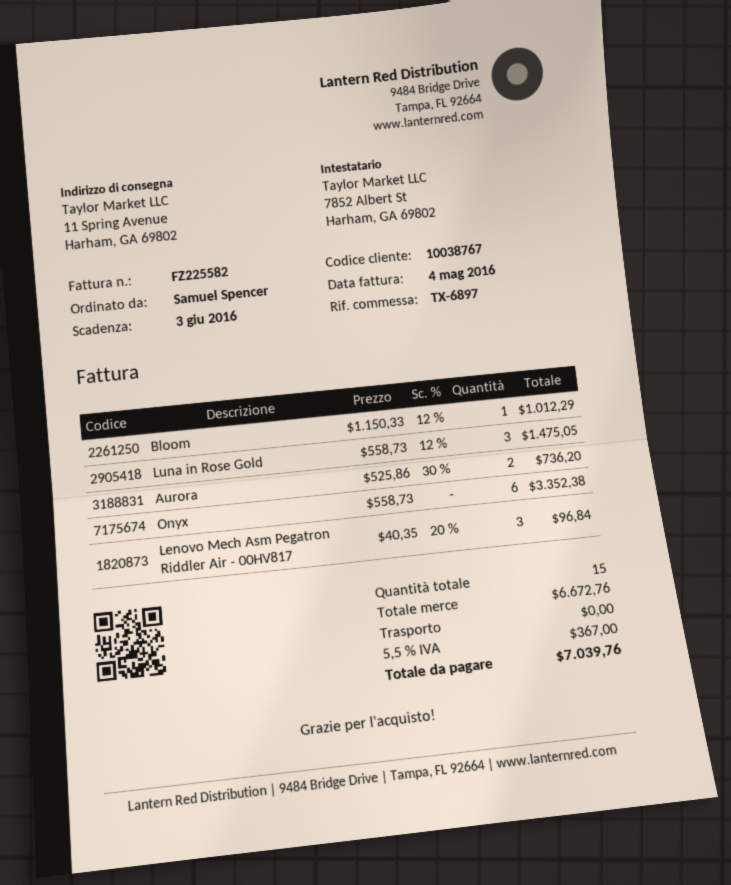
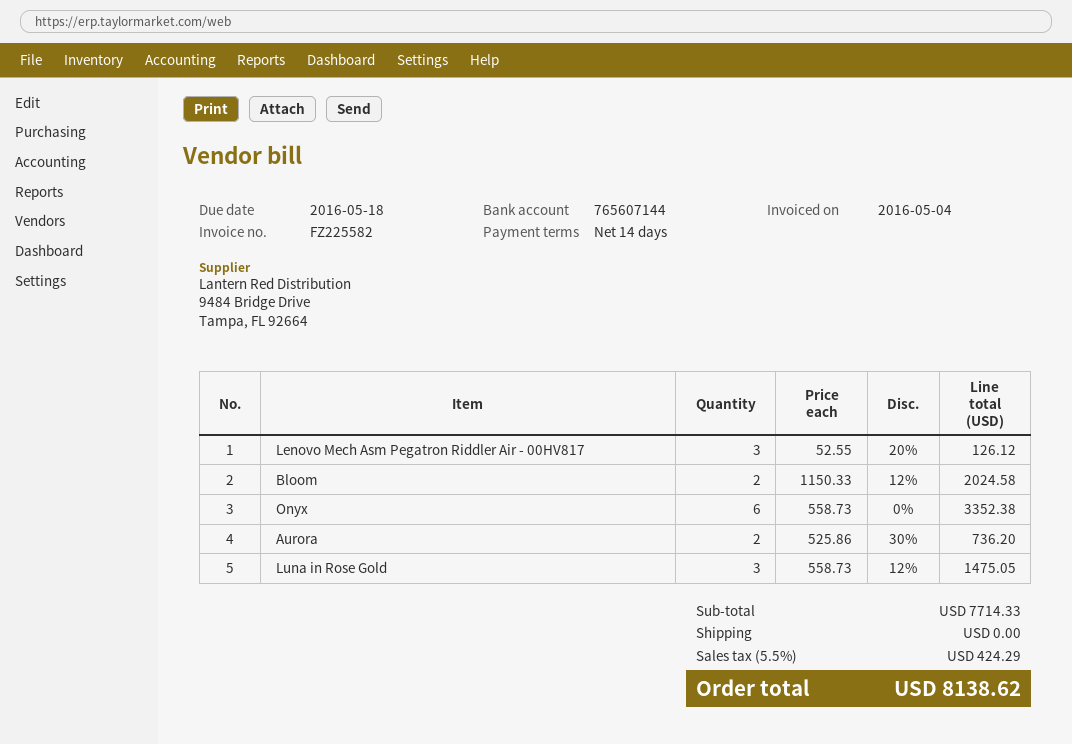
due date: 2016-06-03 -> 2016-05-18
Bloom: 1 x 1150.33 - 12% = 1012.29 -> 2 x 1150.33 - 12% = 2024.58
Lenovo Mech Asm Pegatron Riddler Air - 00HV817: 3 x 40.35 - 20% = 96.84 -> 3 x 52.55 - 20% = 126.12
subtotal: 6672.76 -> 7714.33
tax: 5.5% = 367.00 -> 5.5% = 424.29
total: 7039.76 -> 8138.62

